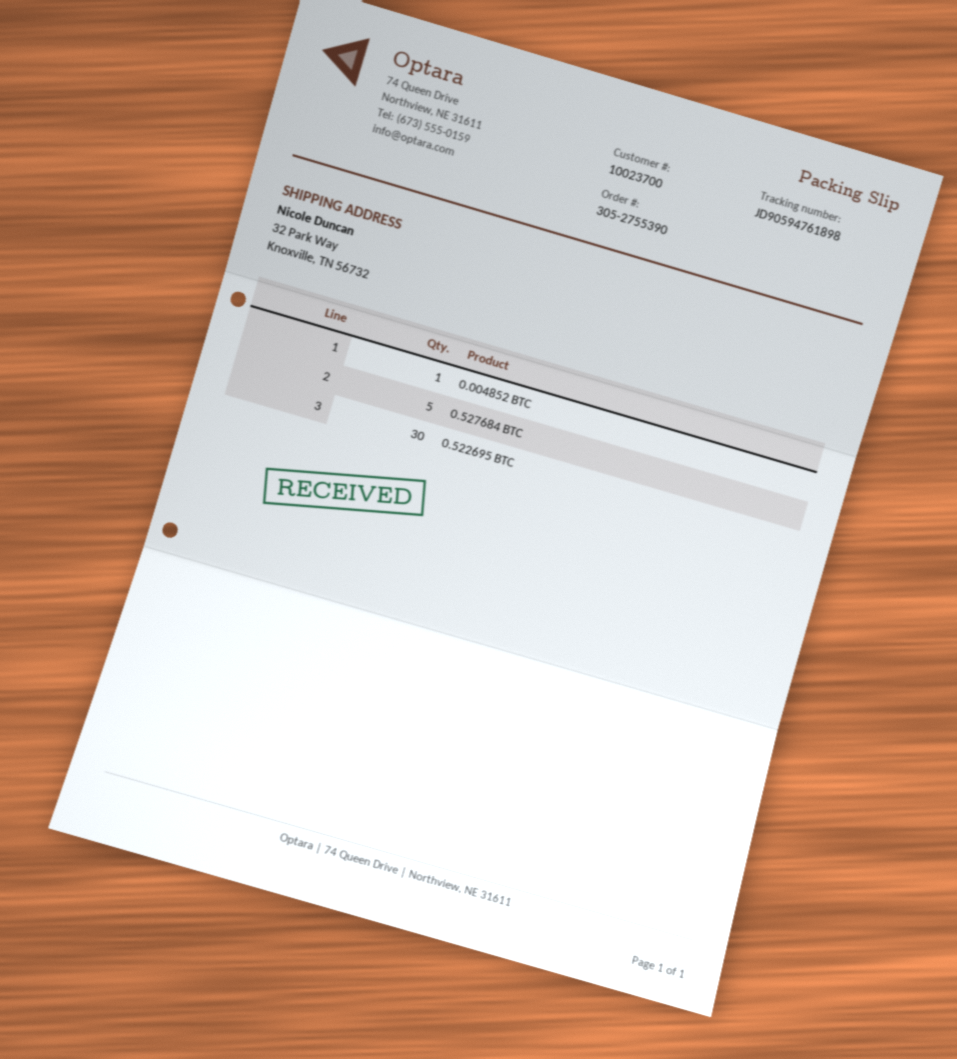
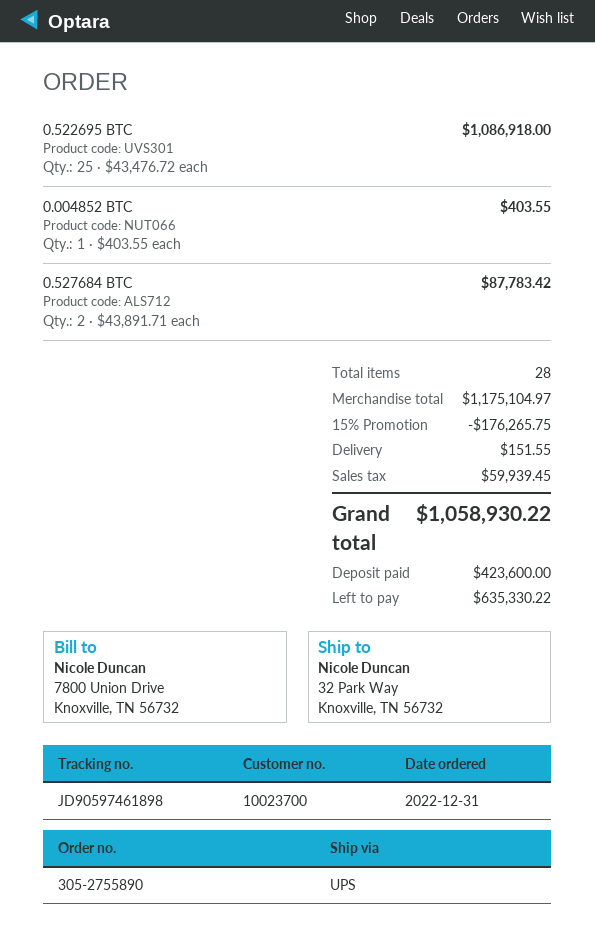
order number: 305-2755390 -> 305-2755890
tracking number: JD90594761898 -> JD90597461898
0.527684 BTC: 5 -> 2
0.522695 BTC: 30 -> 25

